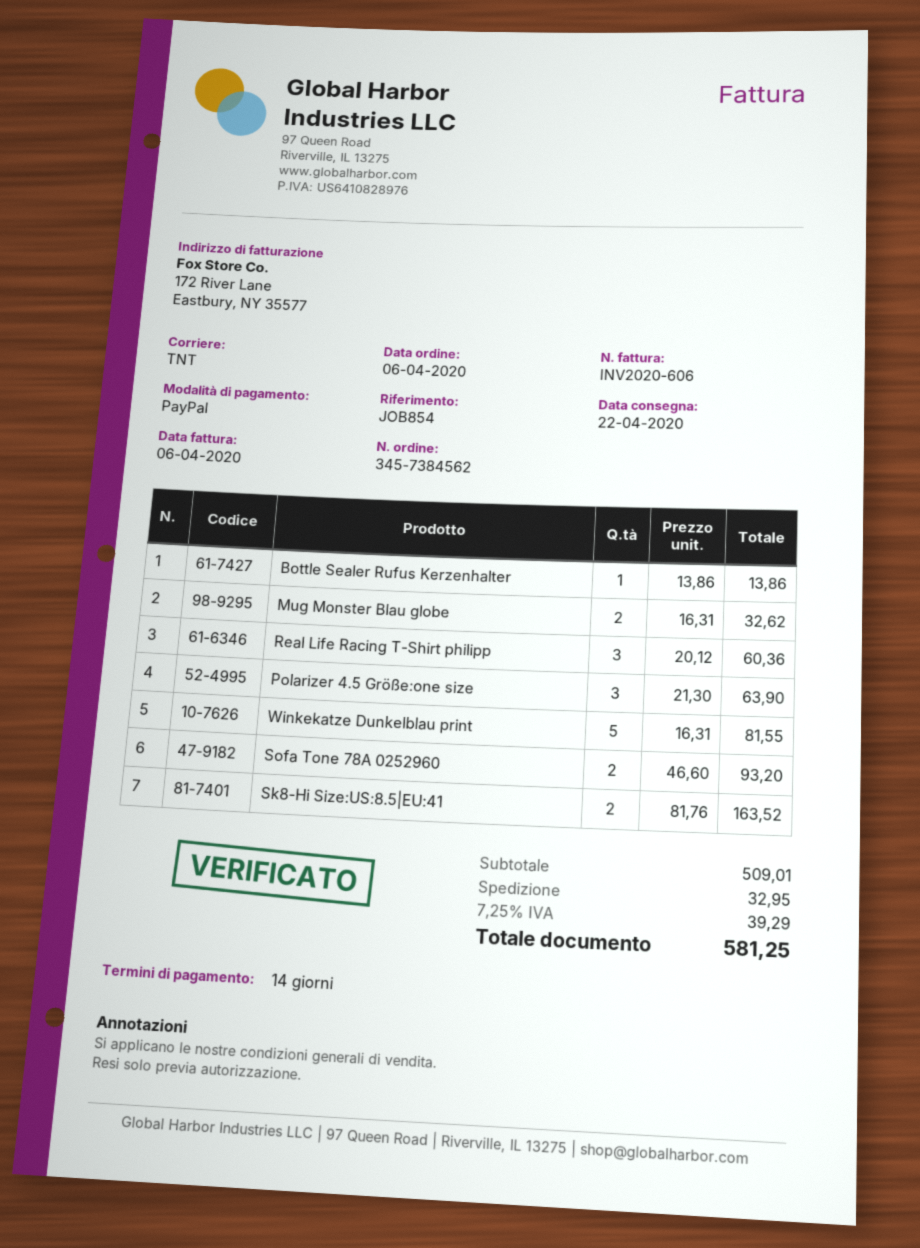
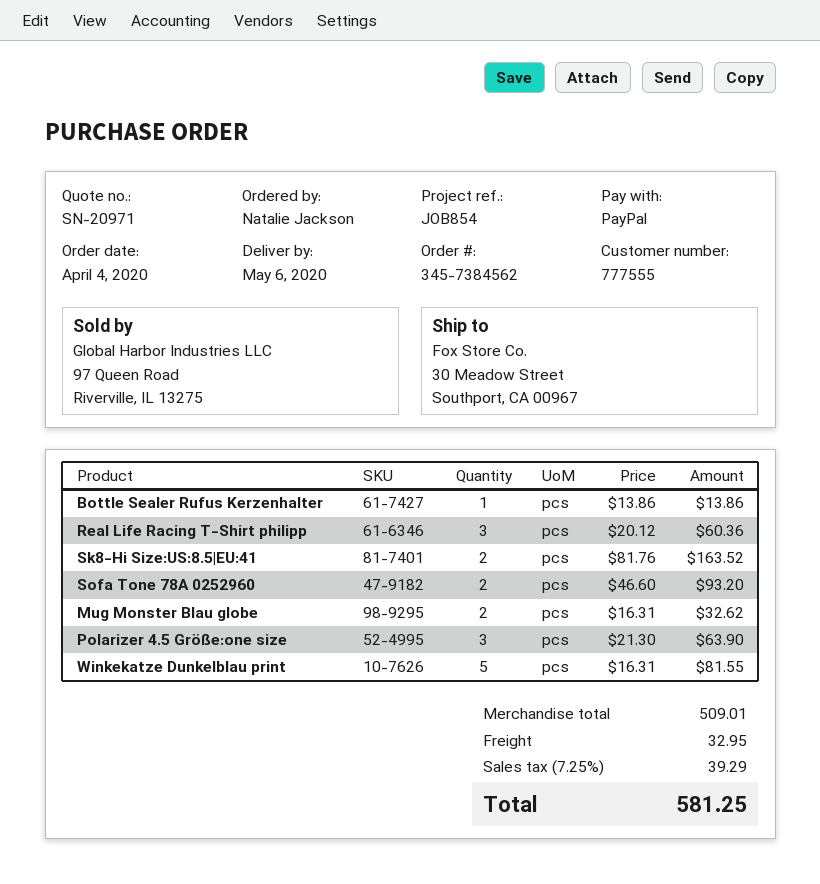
order date: 2020-04-06 -> 2020-04-04
delivery date: 2020-04-22 -> 2020-05-06

